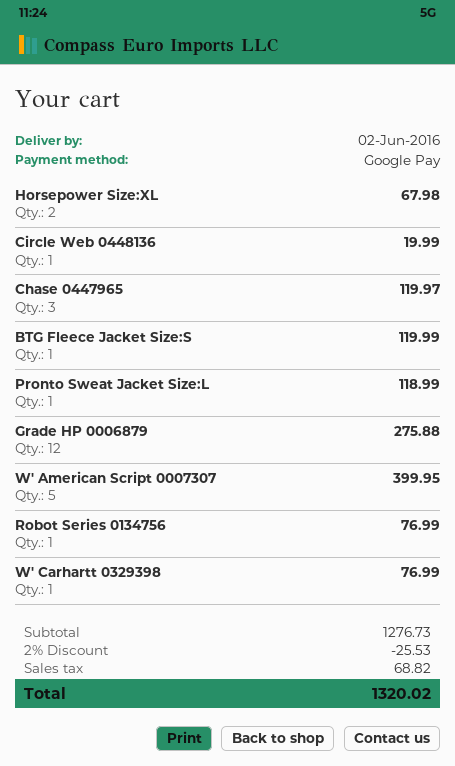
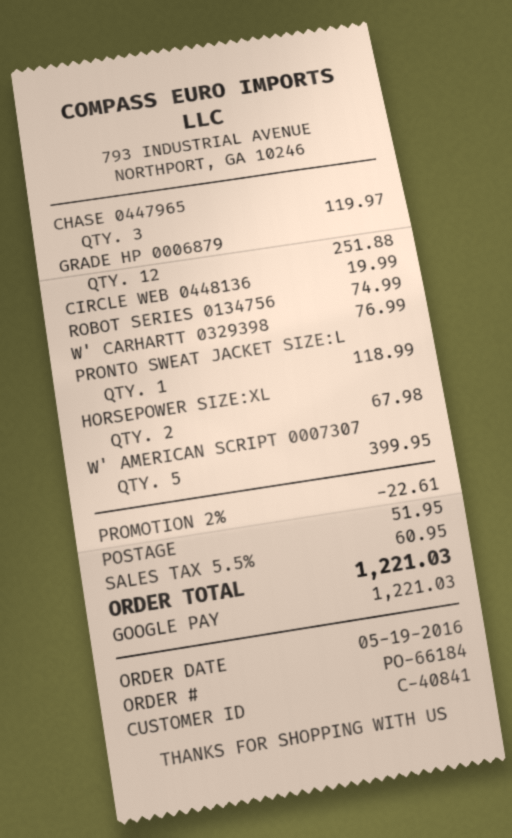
BTG Fleece Jacket Size:S: 1 for 119.99 -> none
Grade HP 0006879: 12 for 275.88 -> 12 for 251.88
Robot Series 0134756: 1 for 76.99 -> 1 for 74.99
discount: 2% = 25.53 -> 2% = 22.61
shipping: none -> 51.95
tax: 68.82 -> 60.95
total: 1320.02 -> 1221.03

